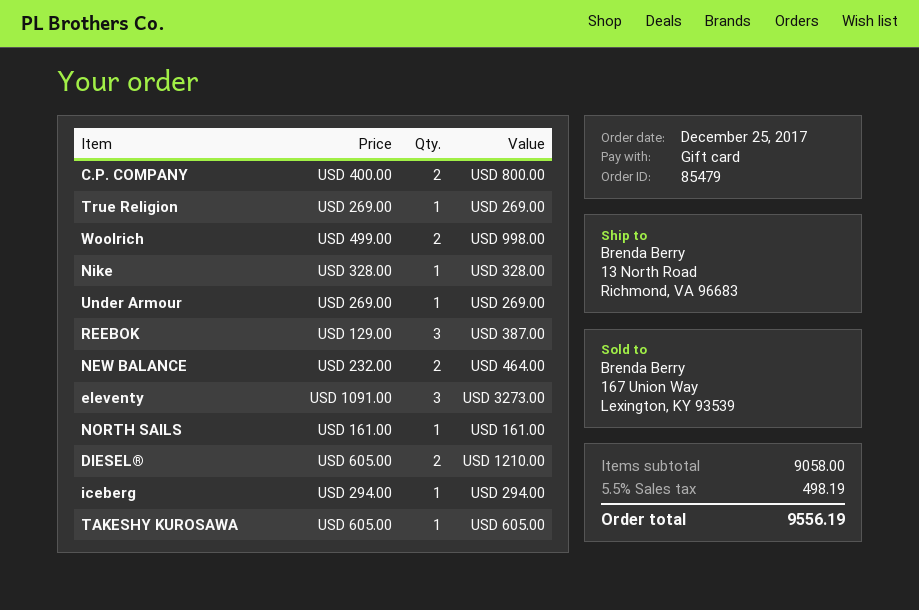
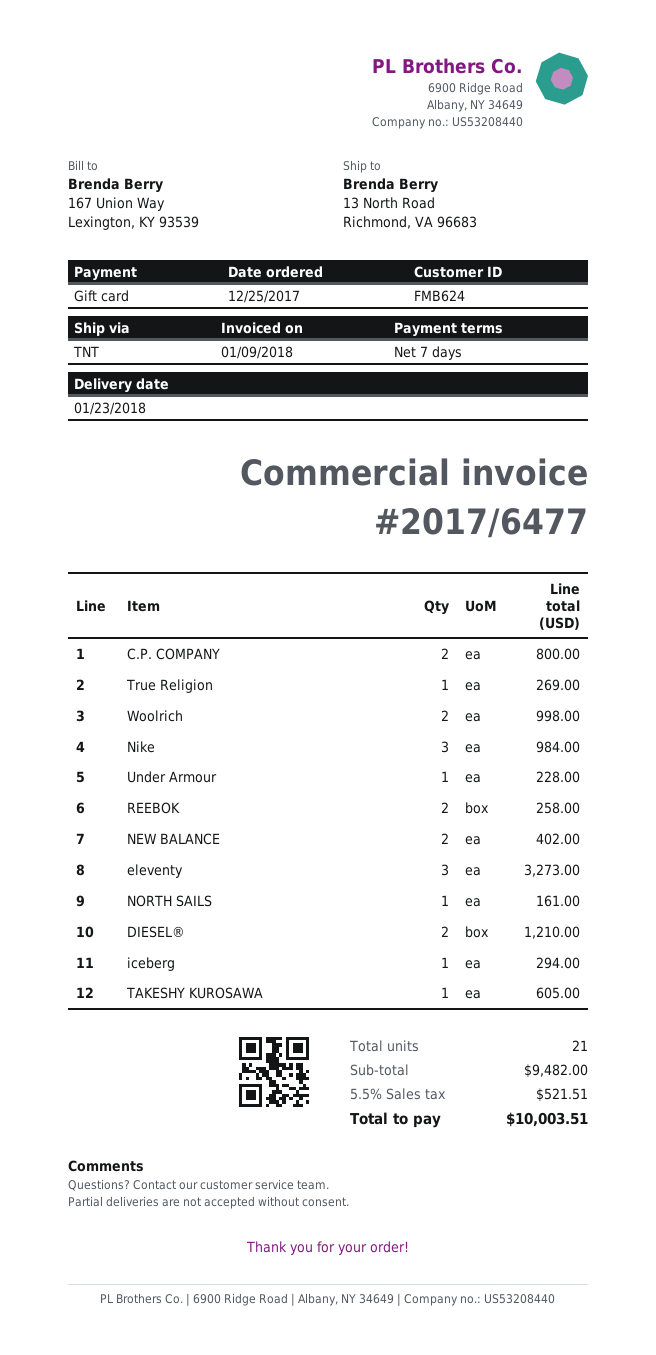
Nike: 1 for 328.00 -> 3 for 984.00
Under Armour: 1 for 269.00 -> 1 for 228.00
REEBOK: 3 for 387.00 -> 2 for 258.00
NEW BALANCE: 2 for 464.00 -> 2 for 402.00
subtotal: 9058.00 -> 9482.00
tax: 5.5% = 498.19 -> 5.5% = 521.51
total: 9556.19 -> 10003.51

